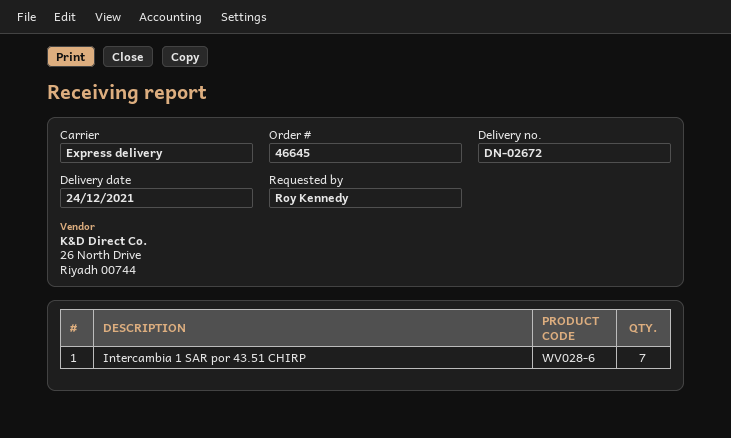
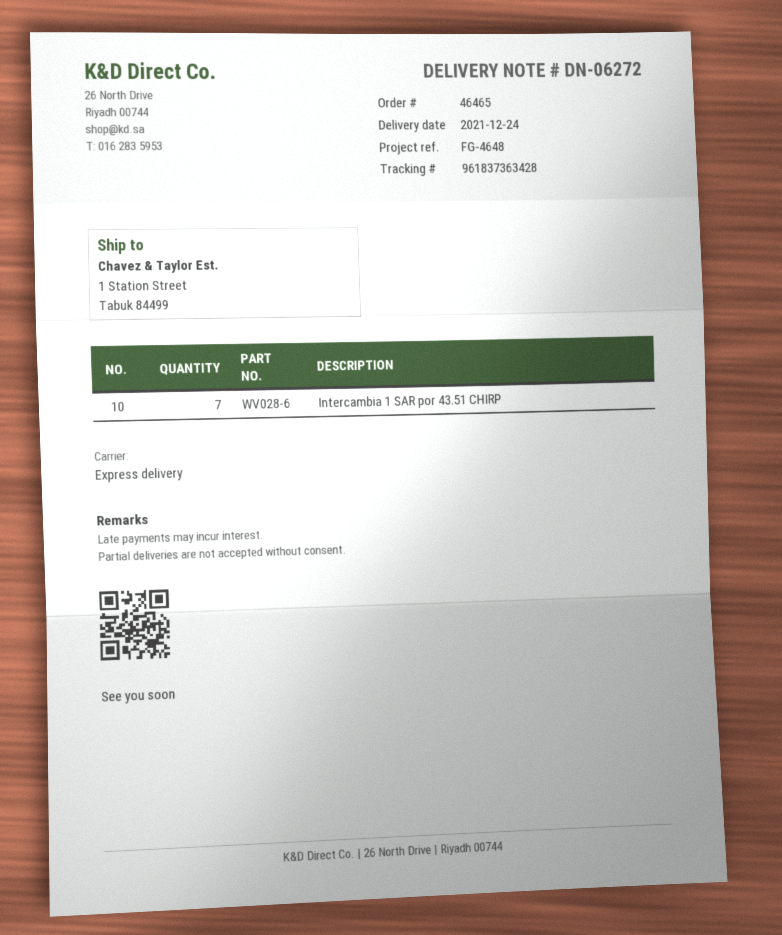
order number: 46645 -> 46465
delivery note number: DN-02672 -> DN-06272

